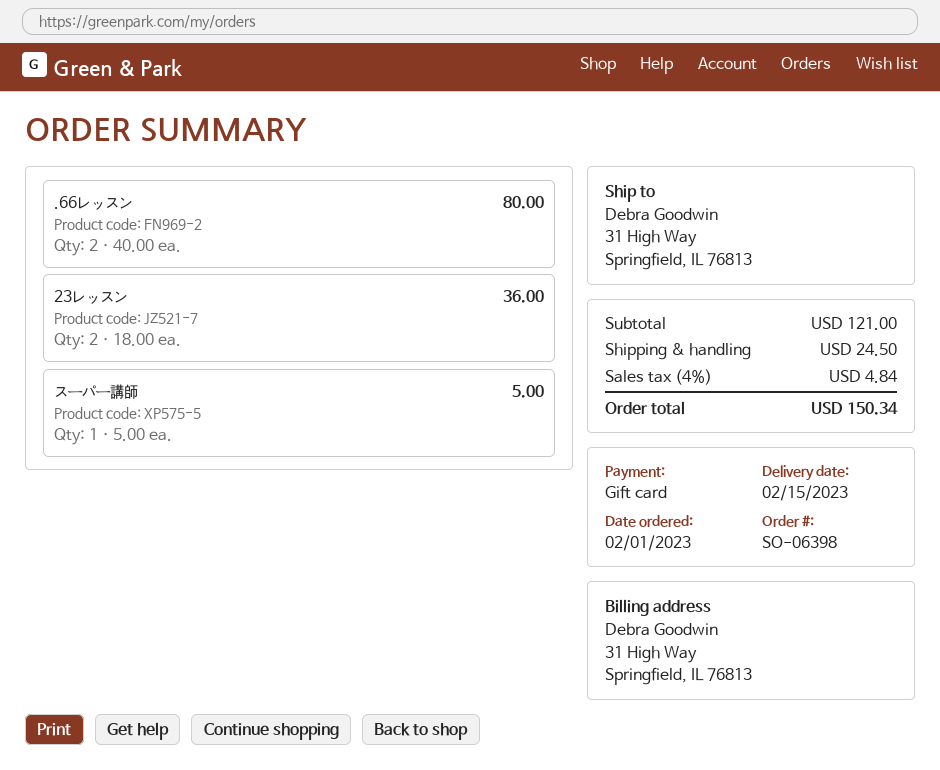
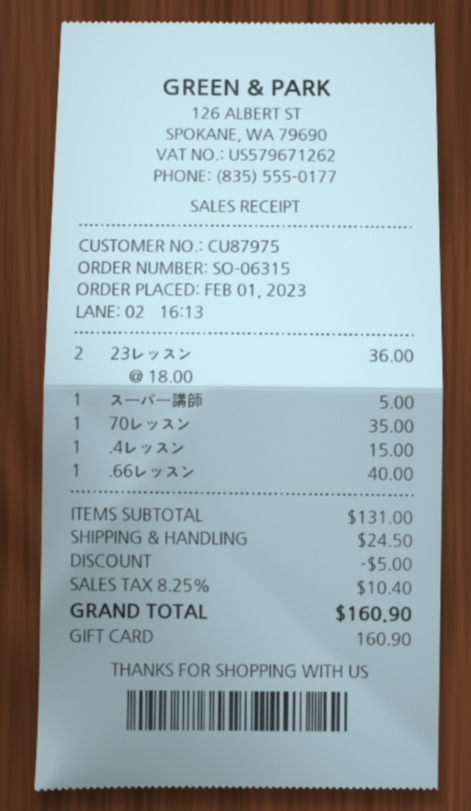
order number: SO-06398 -> SO-06315
.66レッスン: 2 x 40.00 = 80.00 -> 1 x 40.00 = 40.00
70レッスン: none -> 1 x 35.00 = 35.00
.4レッスン: none -> 1 x 15.00 = 15.00
subtotal: 121.00 -> 131.00
discount: none -> 5.00
tax: 4% = 4.84 -> 8.25% = 10.40
total: 150.34 -> 160.90

